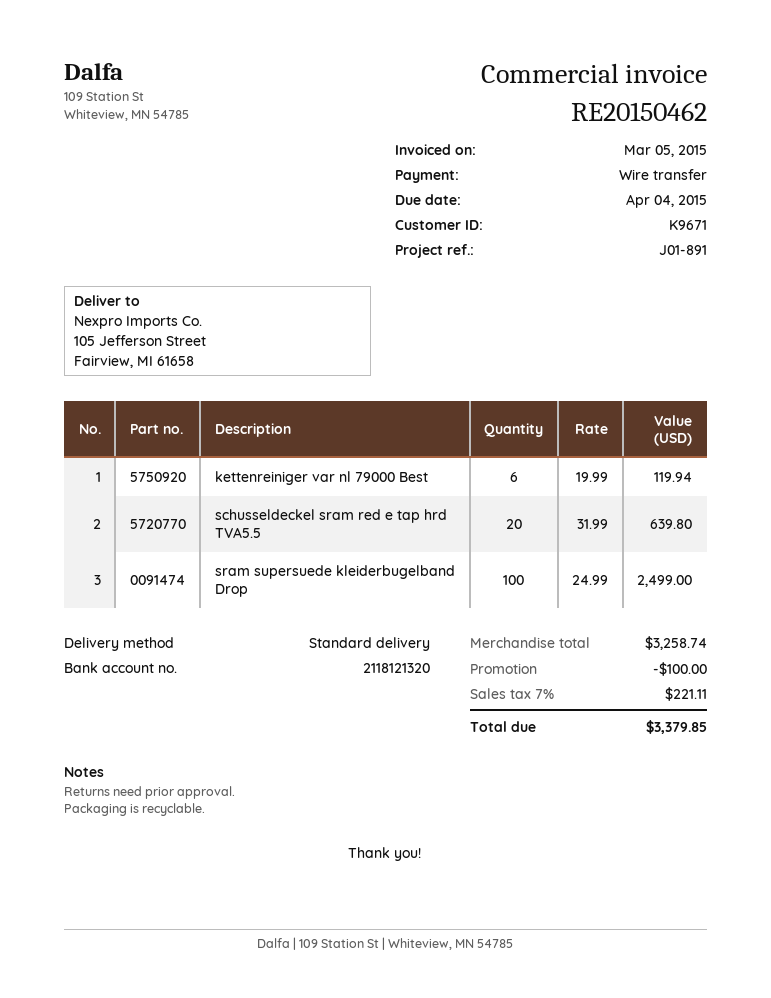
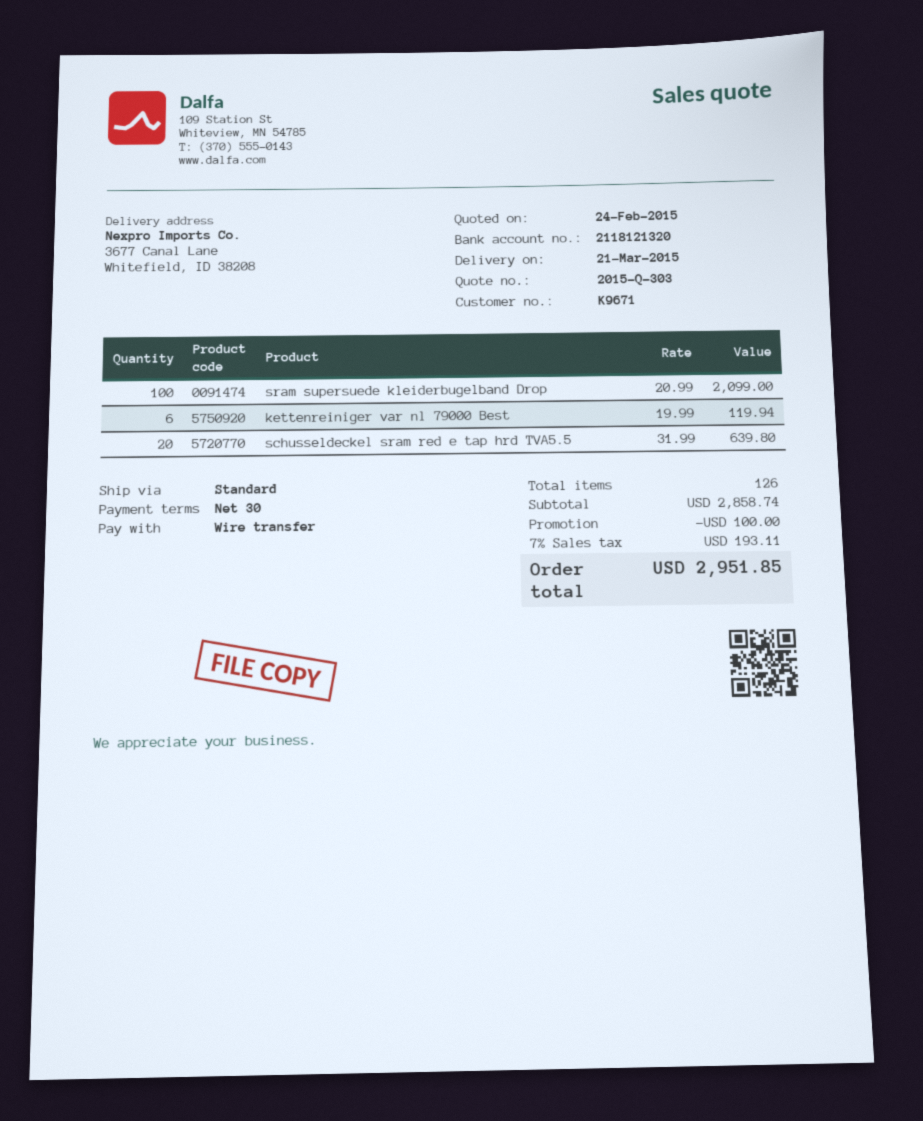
ship to: 105 Jefferson Street, Fairview, MI 61658 -> 3677 Canal Lane, Whitefield, ID 38208
sram supersuede kleiderbugelband Drop: 100 x 24.99 = 2499.00 -> 100 x 20.99 = 2099.00
subtotal: 3258.74 -> 2858.74
tax: 7% = 221.11 -> 7% = 193.11
total: 3379.85 -> 2951.85

